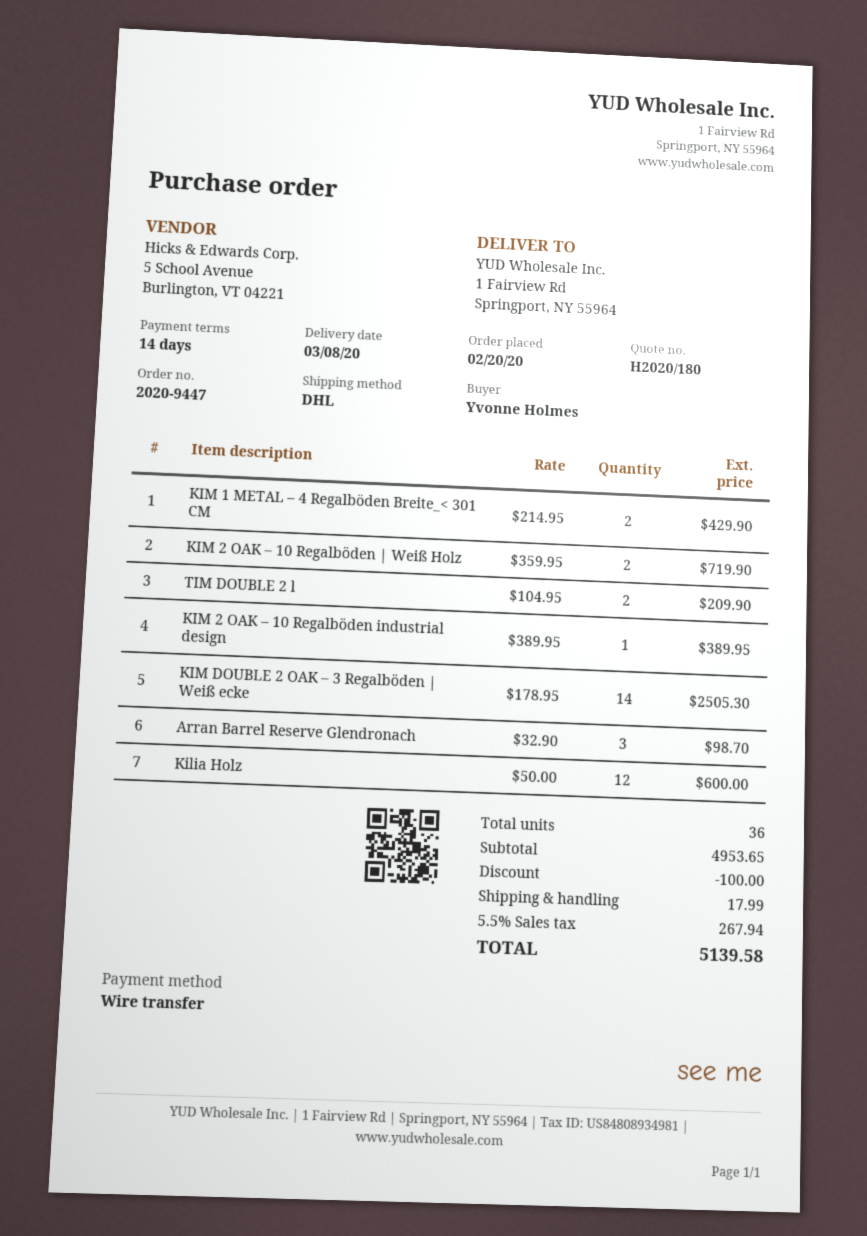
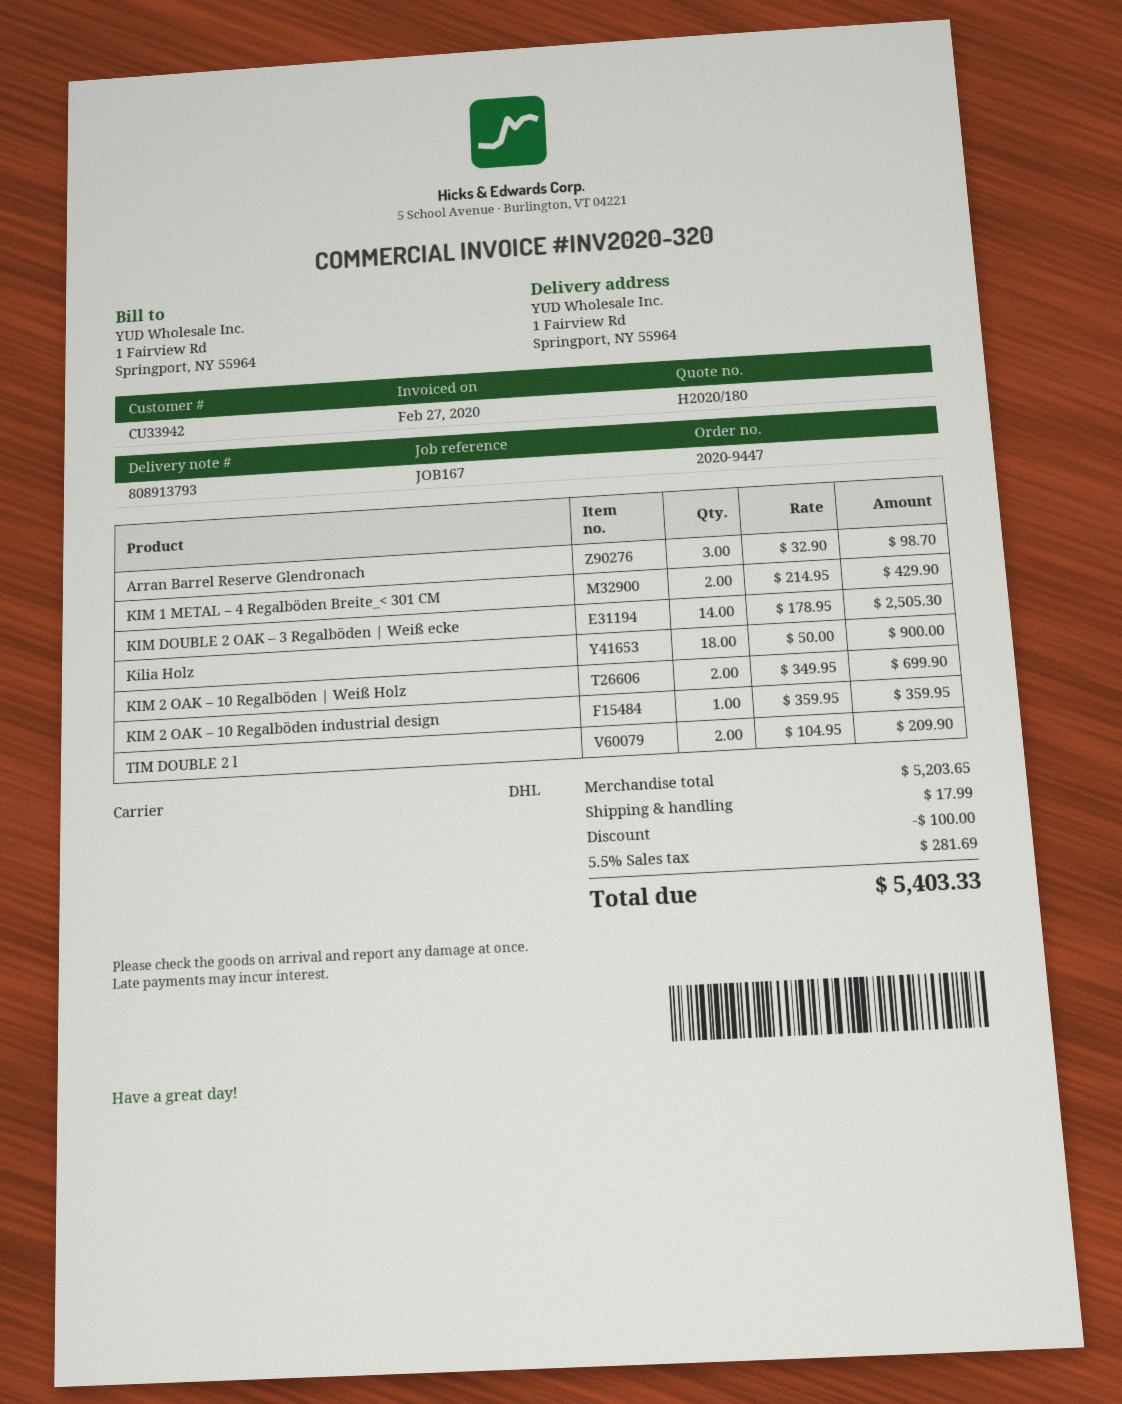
KIM 2 OAK – 10 Regalböden | Weiß Holz: 2 x 359.95 = 719.90 -> 2 x 349.95 = 699.90
KIM 2 OAK – 10 Regalböden industrial design: 1 x 389.95 = 389.95 -> 1 x 359.95 = 359.95
Kilia Holz: 12 x 50.00 = 600.00 -> 18 x 50.00 = 900.00
subtotal: 4953.65 -> 5203.65
tax: 5.5% = 267.94 -> 5.5% = 281.69
total: 5139.58 -> 5403.33

